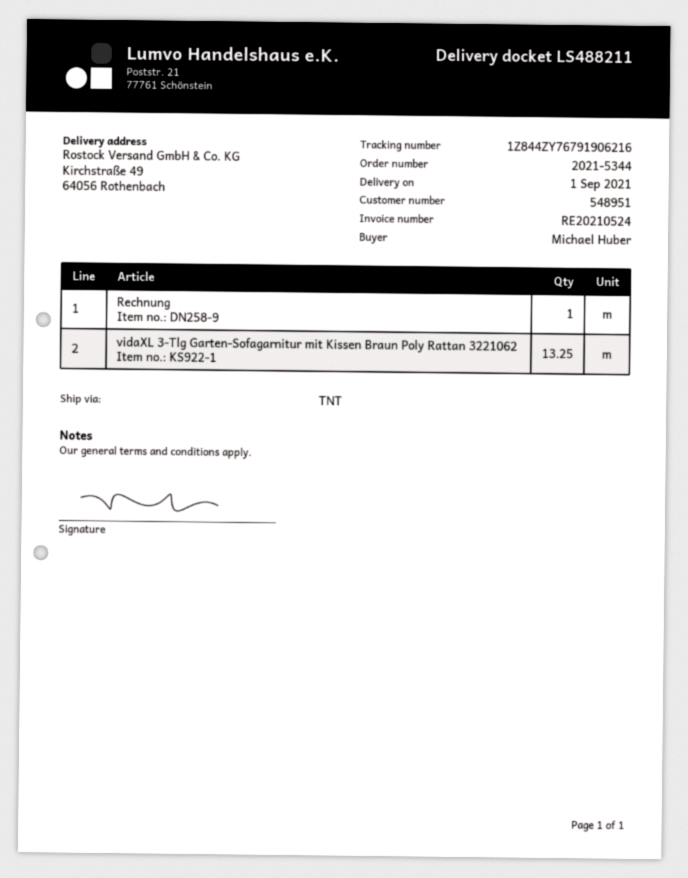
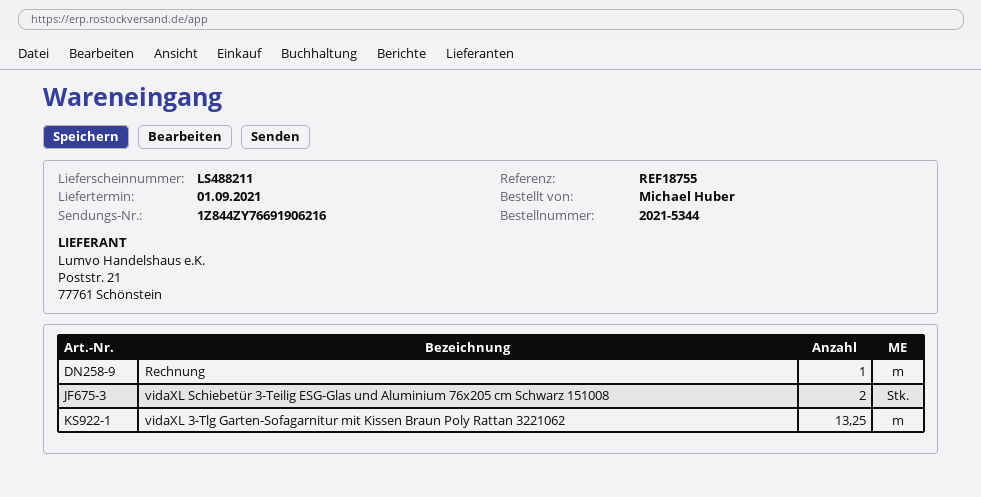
tracking number: 1Z844ZY76791906216 -> 1Z844ZY76691906216
vidaXL Schiebetür 3-Teilig ESG-Glas und Aluminium 76x205 cm Schwarz 151008: none -> 2

